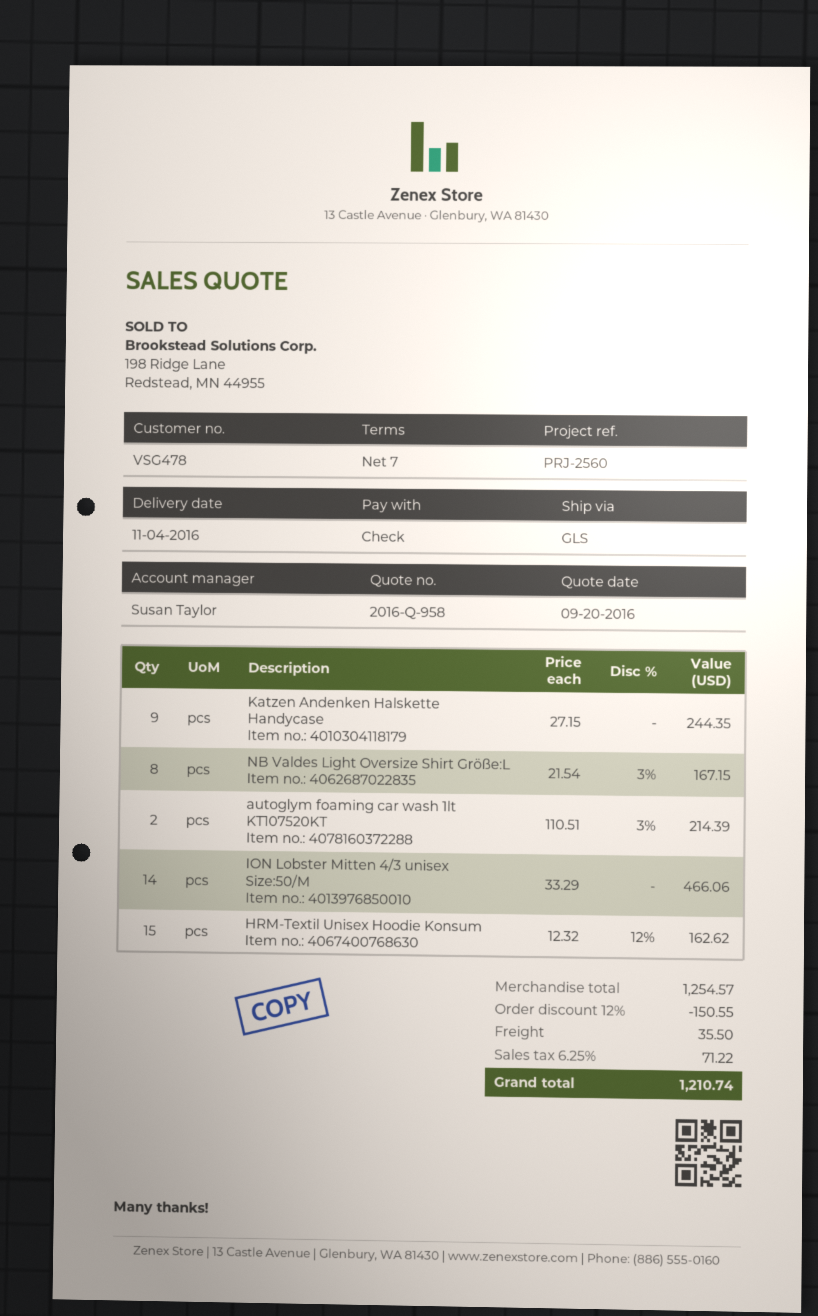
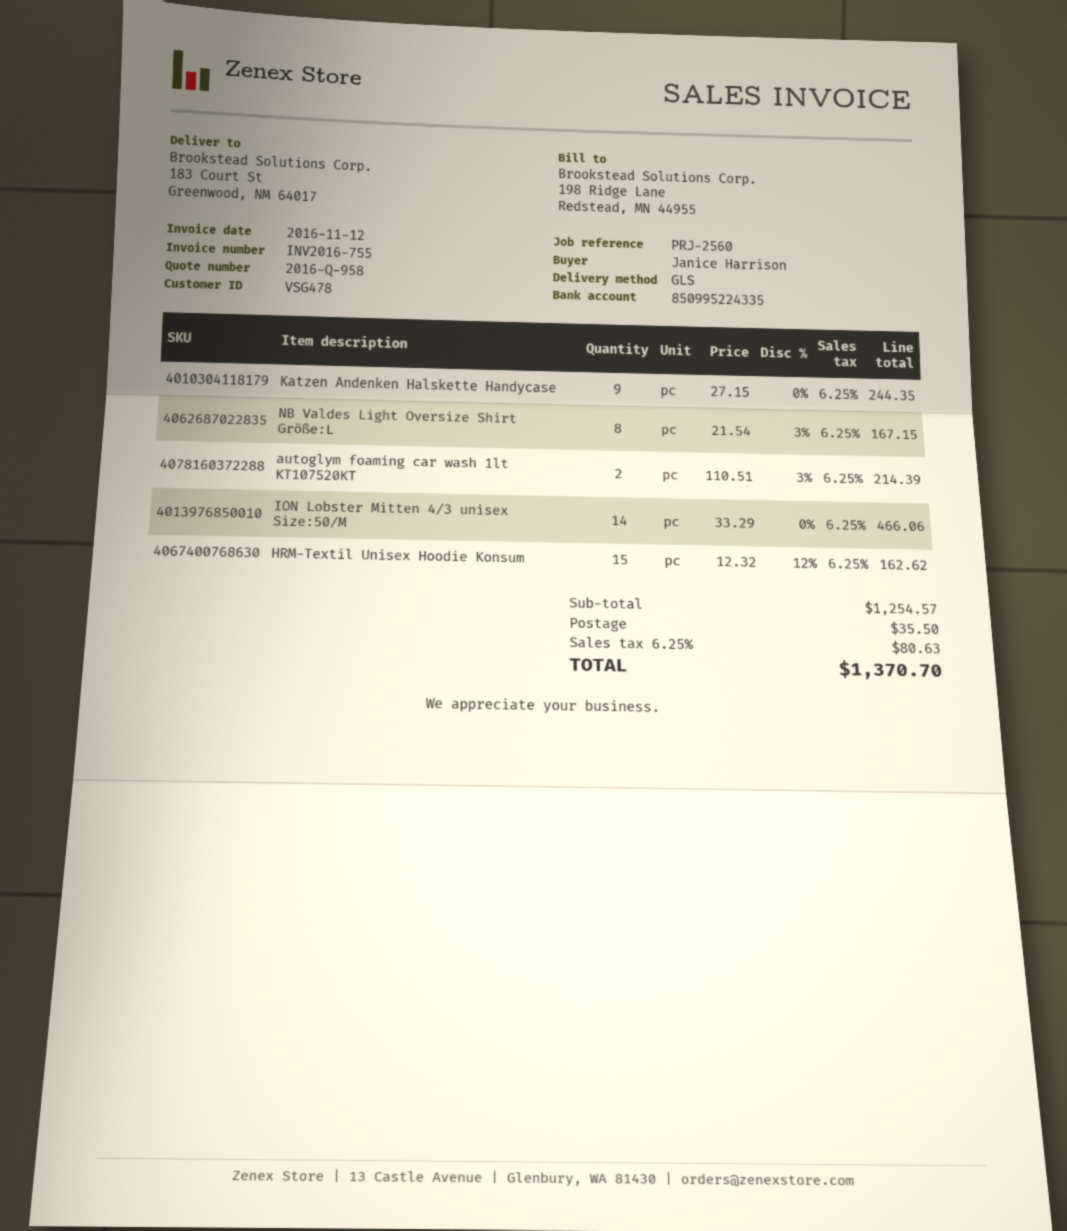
discount: 12% = 150.55 -> none
tax: 6.25% = 71.22 -> 6.25% = 80.63
total: 1210.74 -> 1370.70

